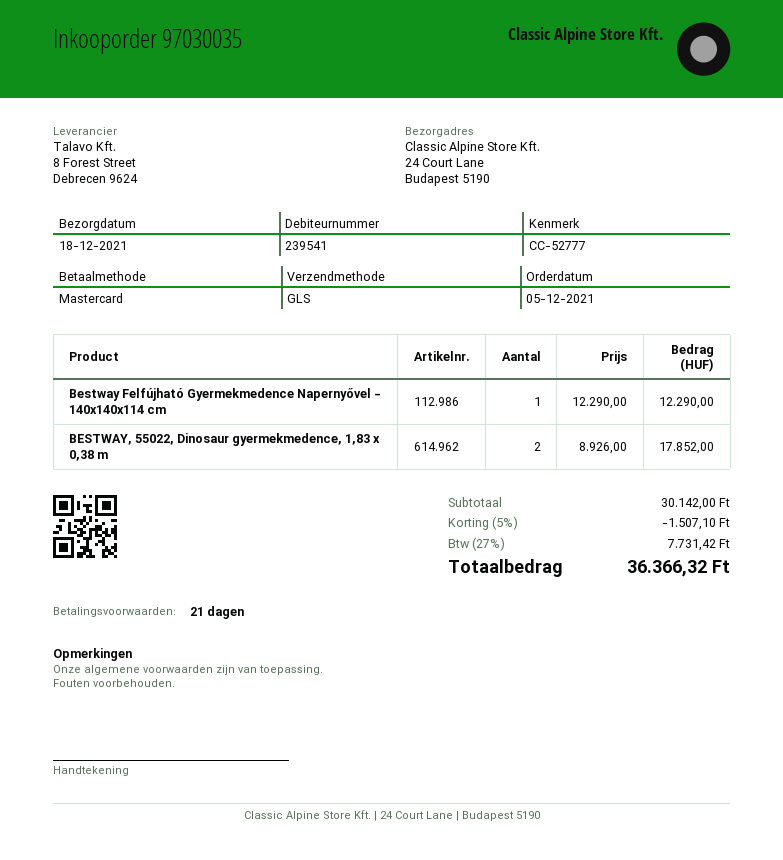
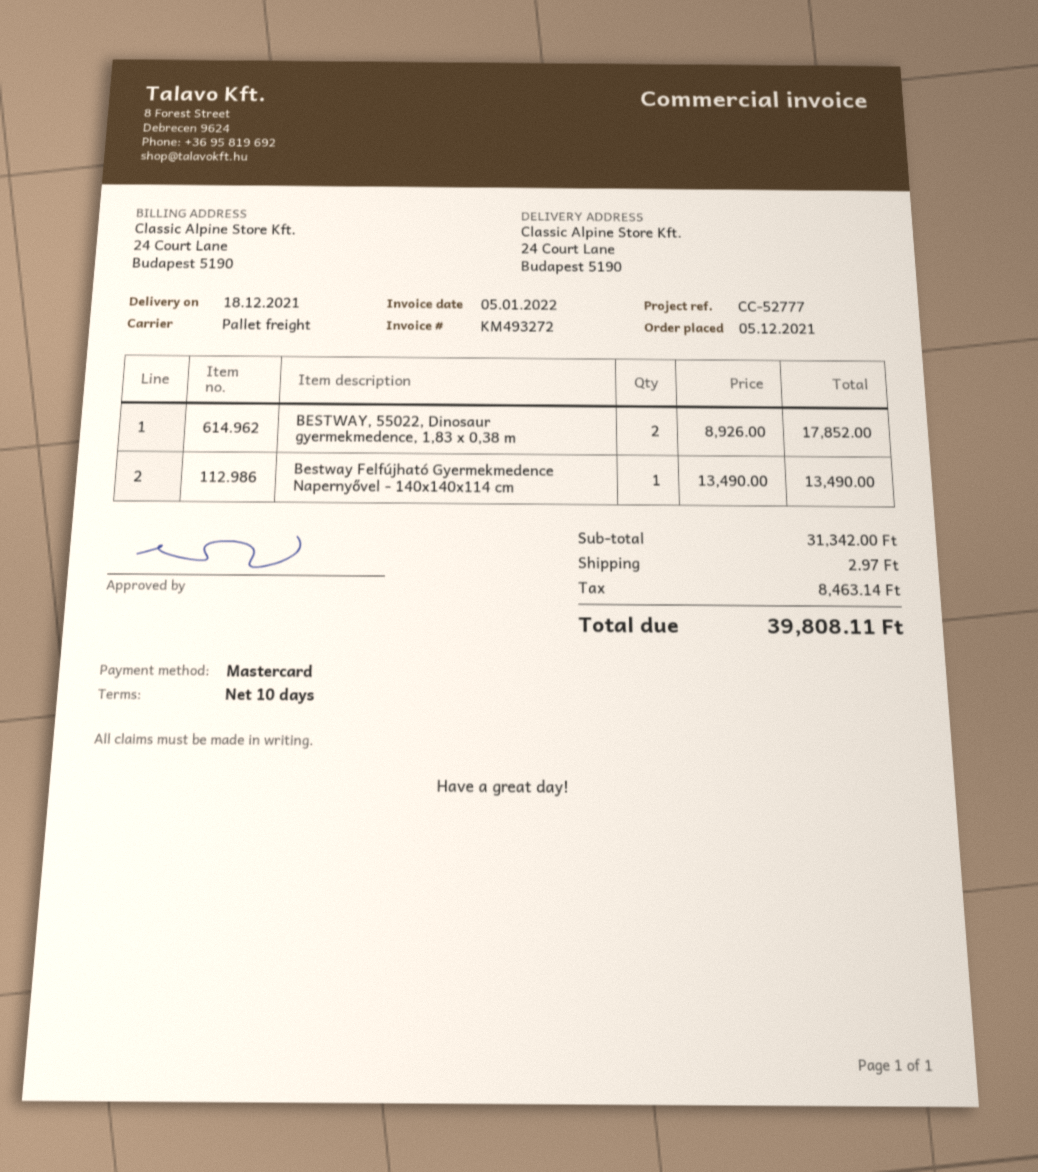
payment terms: 21 days -> 10 days
shipping method: GLS -> pallet freight
Bestway Felfújható Gyermekmedence Napernyővel - 140x140x114 cm: 1 x 12290.00 = 12290.00 -> 1 x 13490.00 = 13490.00
subtotal: 30142.00 -> 31342.00
discount: 5% = 1507.10 -> none
shipping: none -> 2.97
tax: 7731.42 -> 8463.14
total: 36366.32 -> 39808.11

